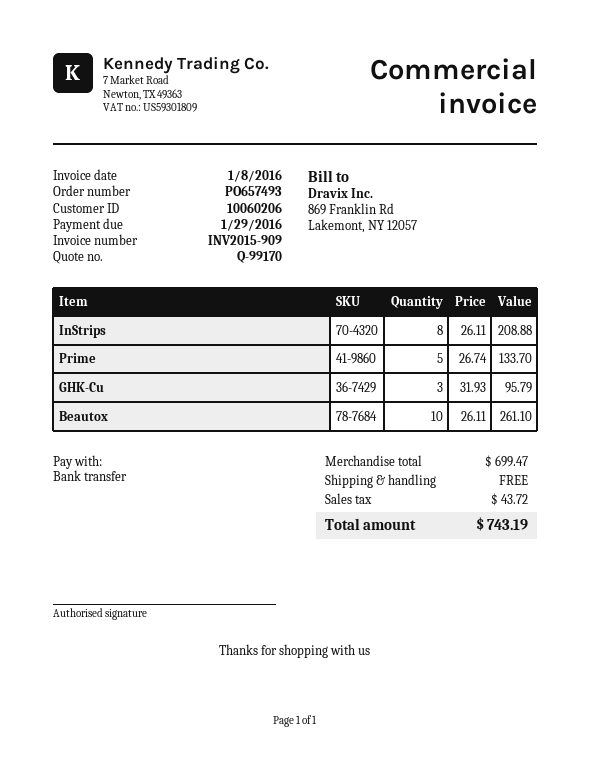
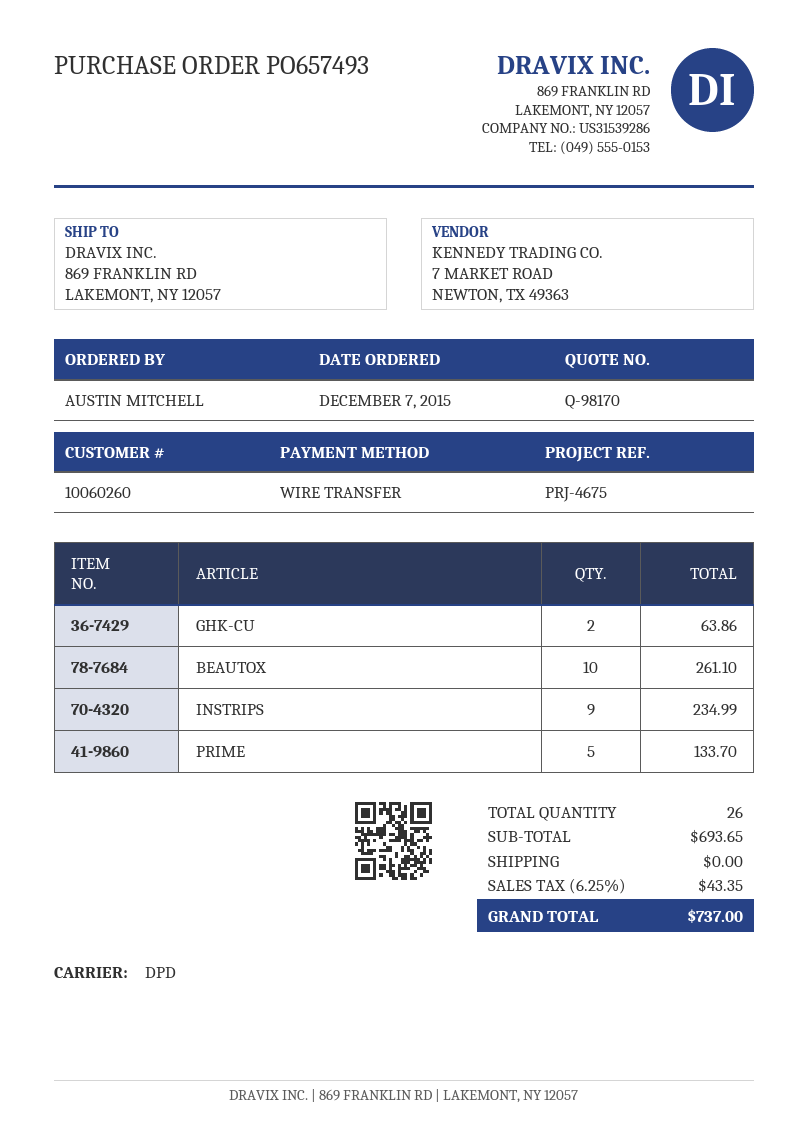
quote number: Q-99170 -> Q-98170
customer number: 10060206 -> 10060260
InStrips: 8 for 208.88 -> 9 for 234.99
GHK-Cu: 3 for 95.79 -> 2 for 63.86
subtotal: 699.47 -> 693.65
tax: 43.72 -> 43.35
total: 743.19 -> 737.00

